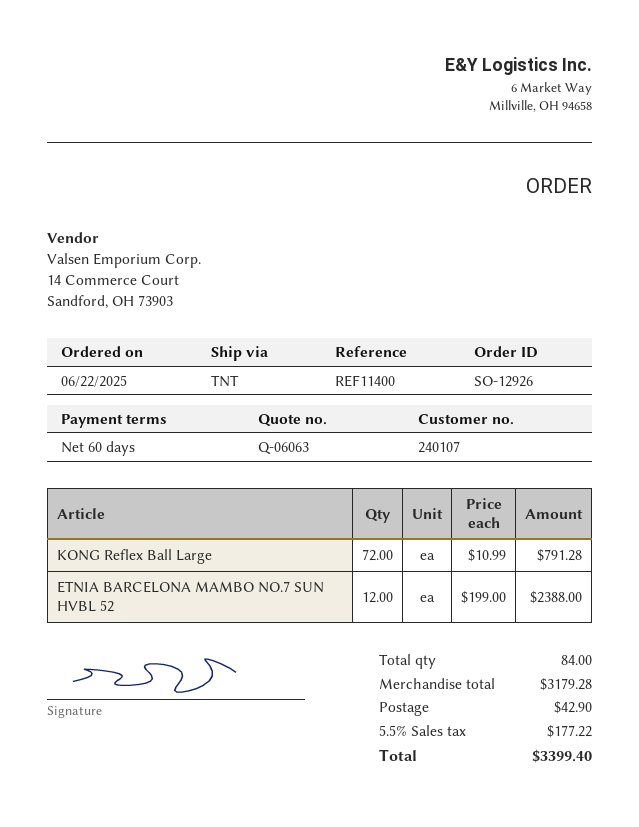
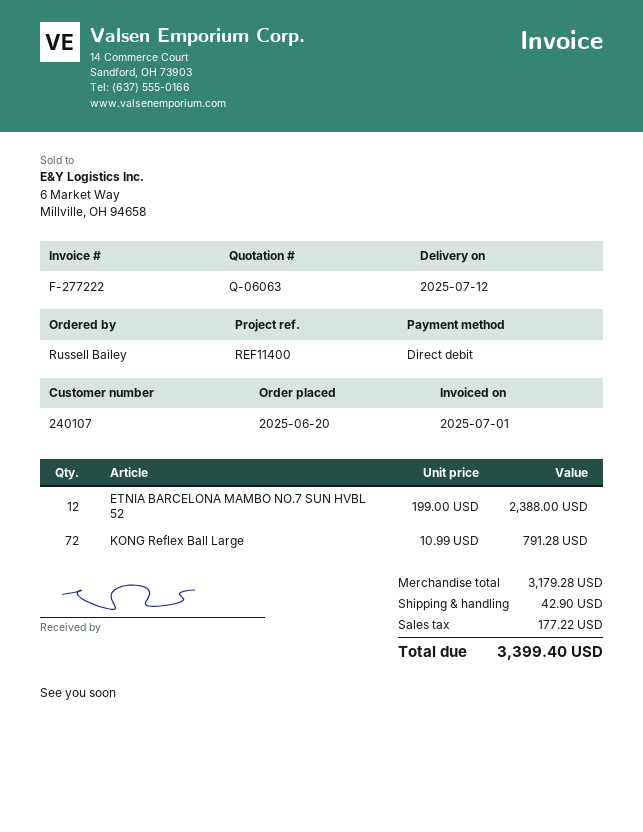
order date: 2025-06-22 -> 2025-06-20

